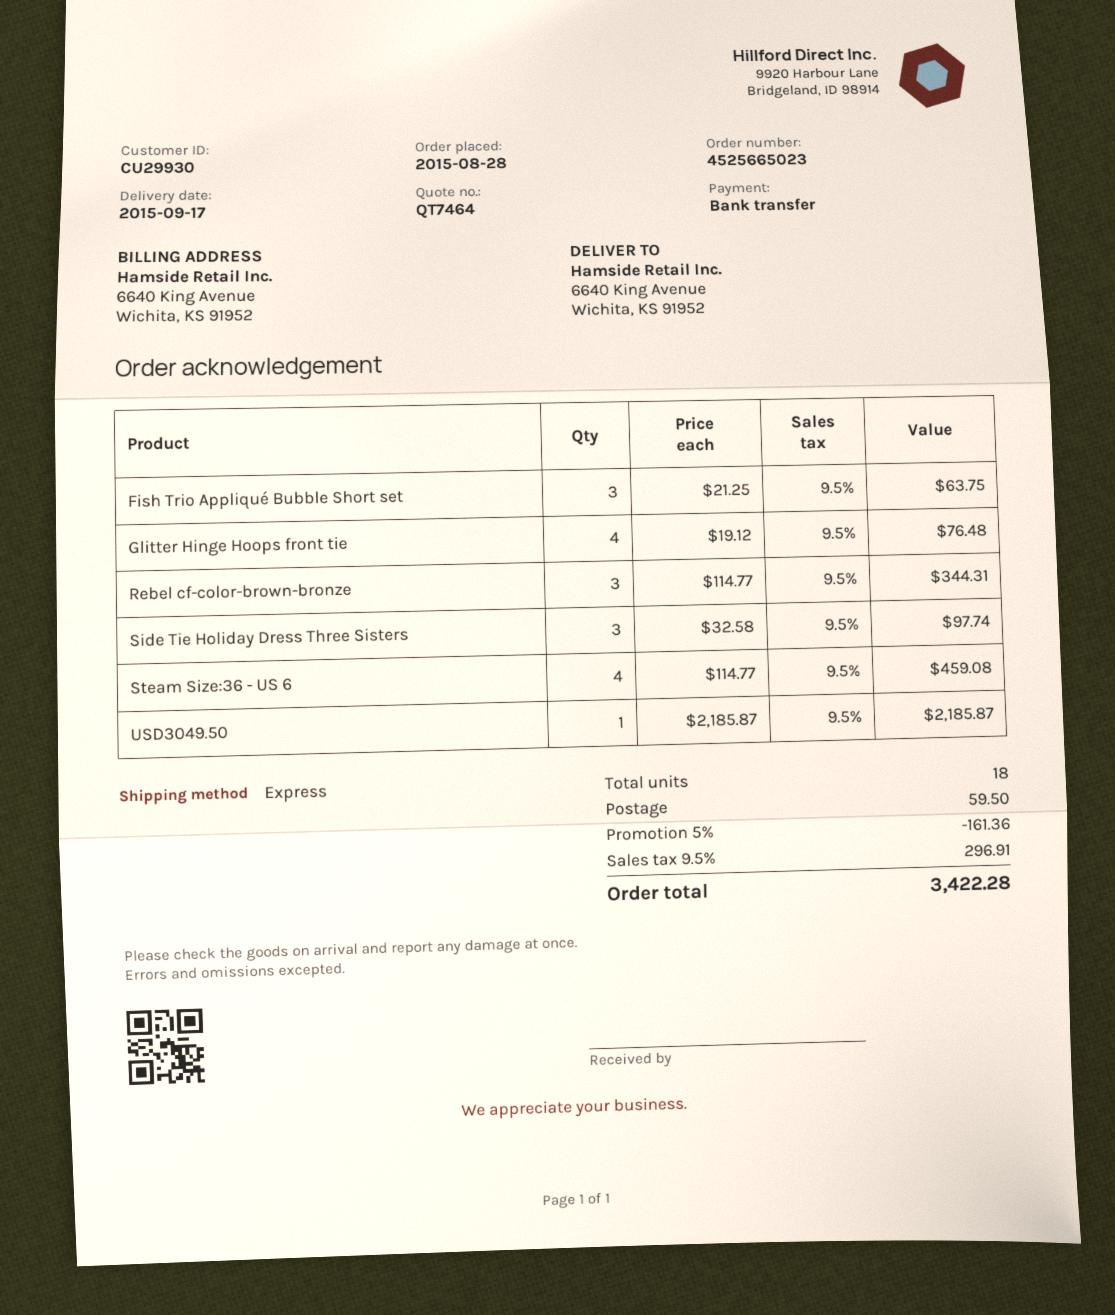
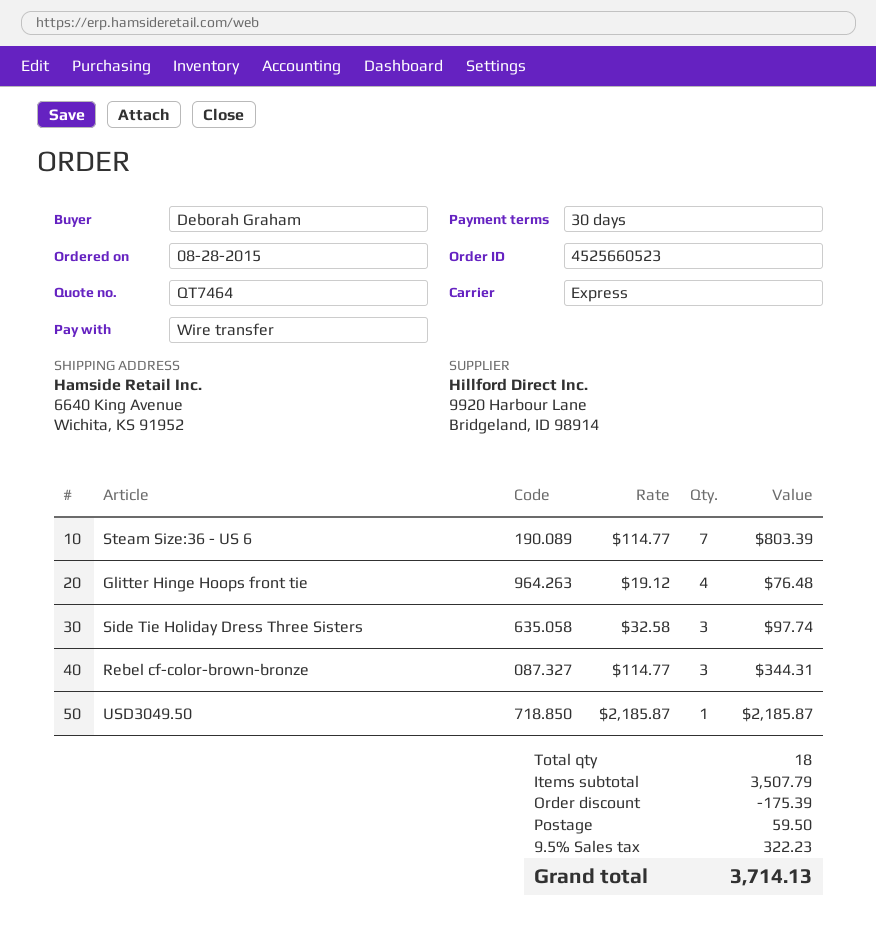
order number: 4525665023 -> 4525660523
Fish Trio Appliqué Bubble Short set: 3 x 21.25 = 63.75 -> none
Steam Size:36 - US 6: 4 x 114.77 = 459.08 -> 7 x 114.77 = 803.39
discount: 161.36 -> 175.39
tax: 9.5% = 296.91 -> 9.5% = 322.23
total: 3422.28 -> 3714.13

